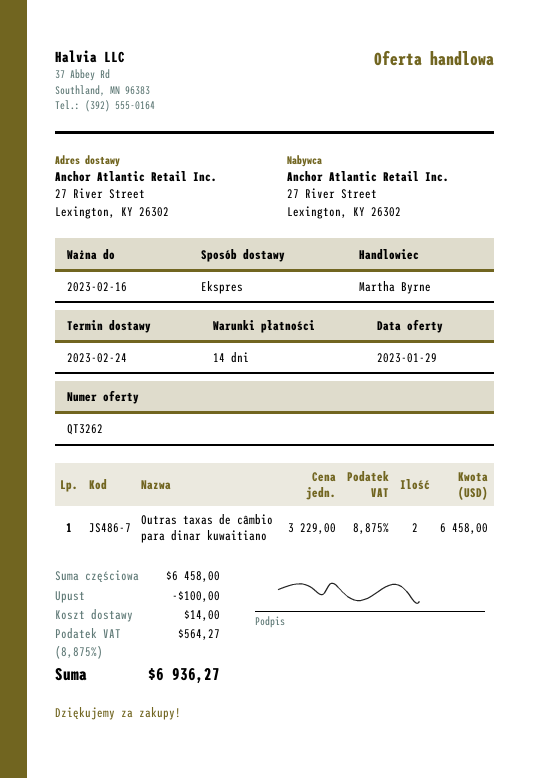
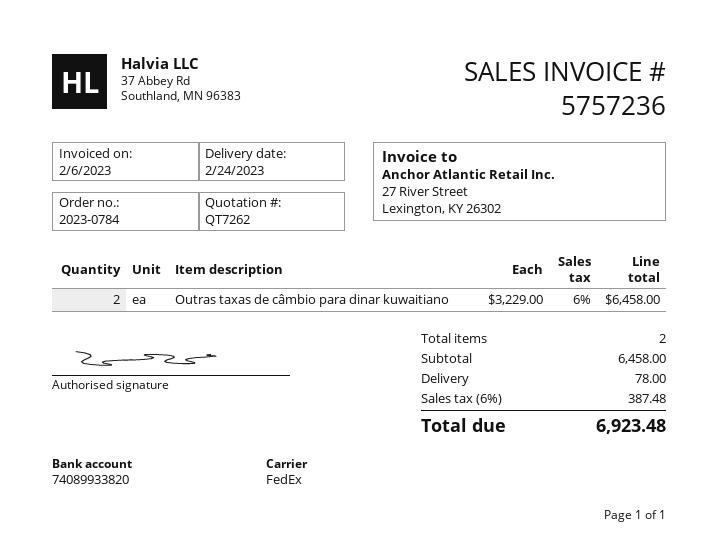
quote number: QT3262 -> QT7262
shipping method: express -> FedEx
discount: 100.00 -> none
shipping: 14.00 -> 78.00
tax: 8.875% = 564.27 -> 6% = 387.48
total: 6936.27 -> 6923.48

